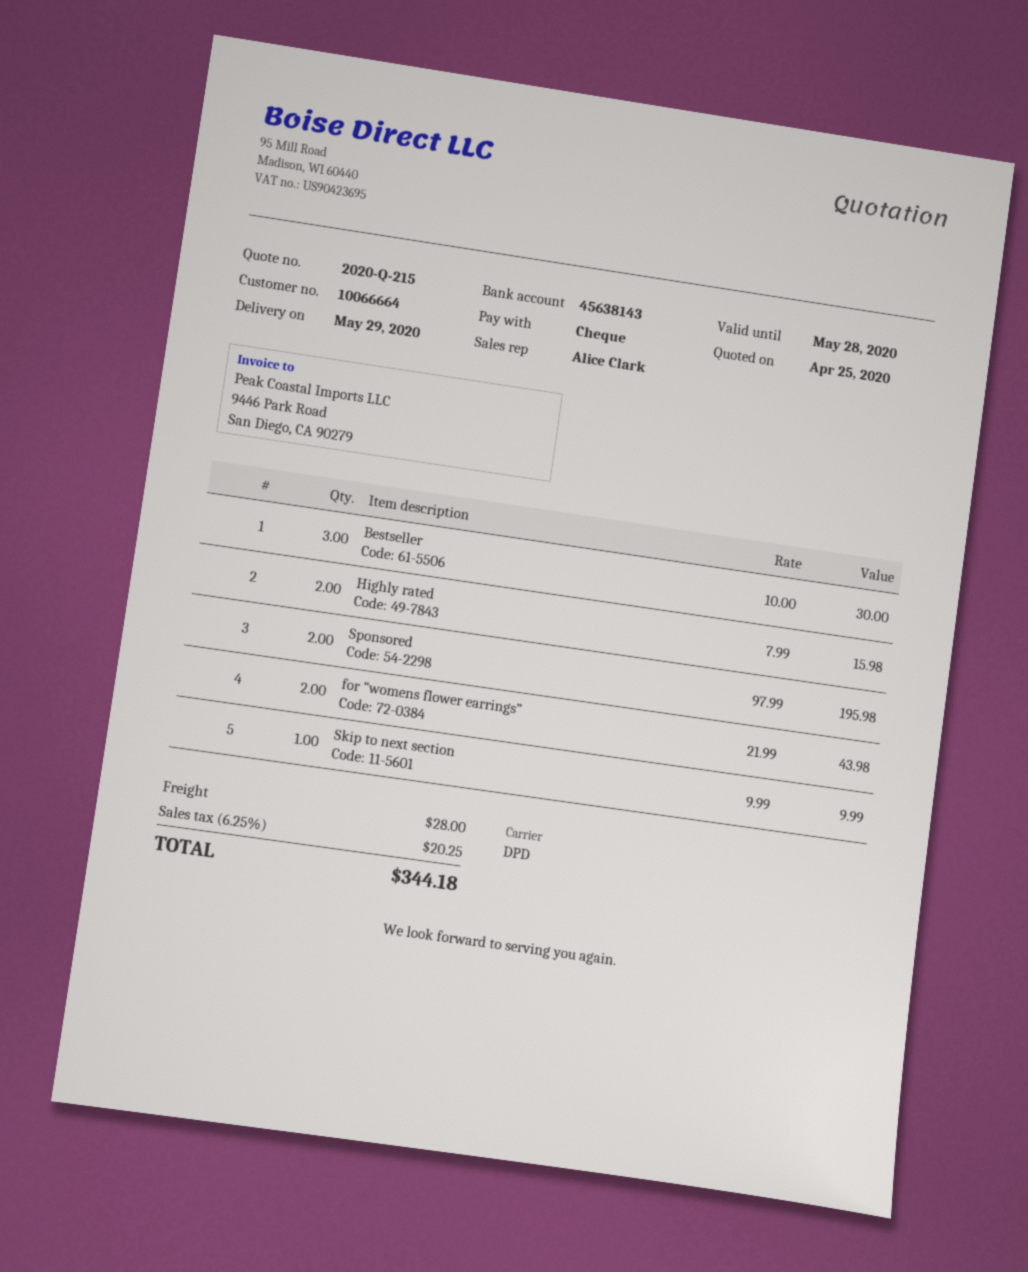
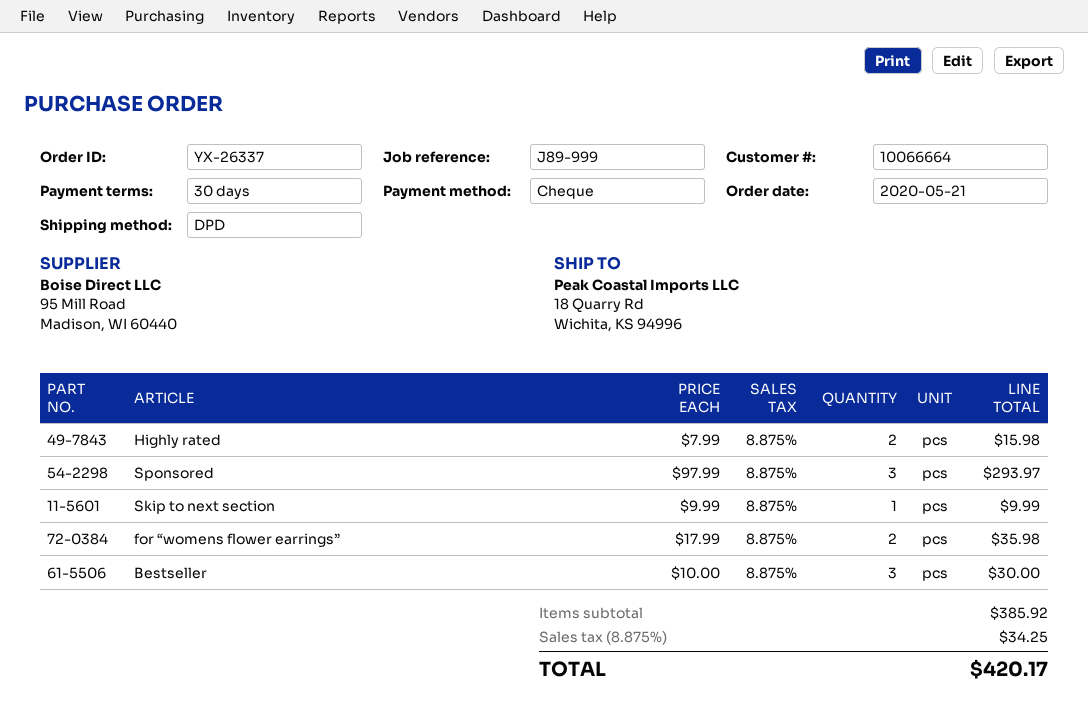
Sponsored: 2 x 97.99 = 195.98 -> 3 x 97.99 = 293.97
for “womens flower earrings”: 2 x 21.99 = 43.98 -> 2 x 17.99 = 35.98
shipping: 28.00 -> none
tax: 6.25% = 20.25 -> 8.875% = 34.25
total: 344.18 -> 420.17

